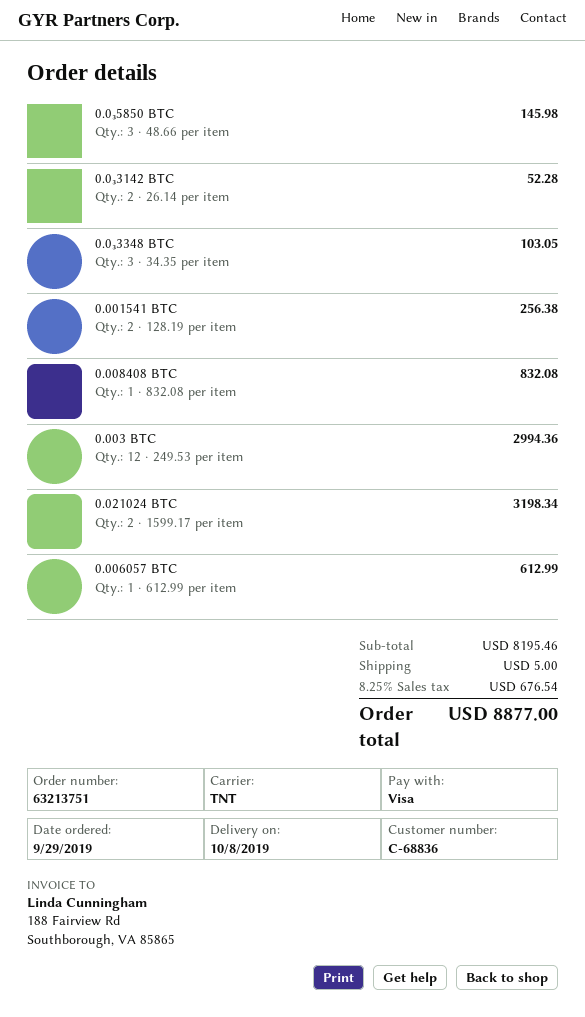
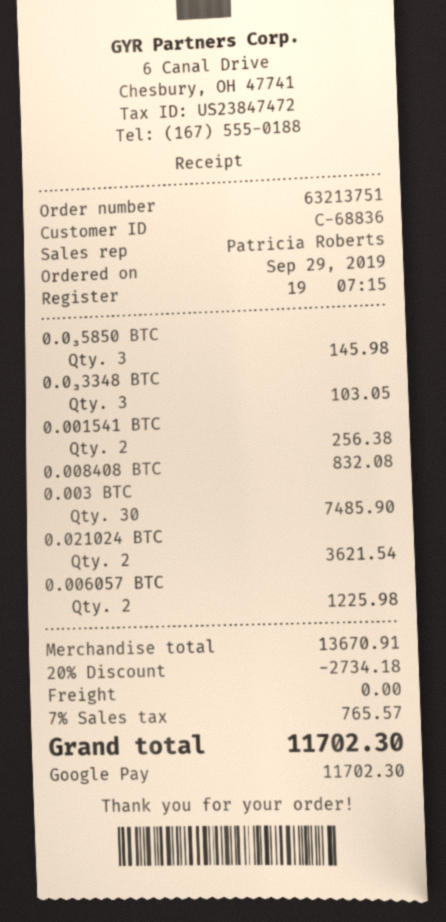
payment method: Visa -> Google Pay
0.0₃3142 BTC: 2 for 52.28 -> none
0.003 BTC: 12 for 2994.36 -> 30 for 7485.90
0.021024 BTC: 2 for 3198.34 -> 2 for 3621.54
0.006057 BTC: 1 for 612.99 -> 2 for 1225.98
subtotal: 8195.46 -> 13670.91
discount: none -> 20% = 2734.18
shipping: 5.00 -> 0.00
tax: 8.25% = 676.54 -> 7% = 765.57
total: 8877.00 -> 11702.30

